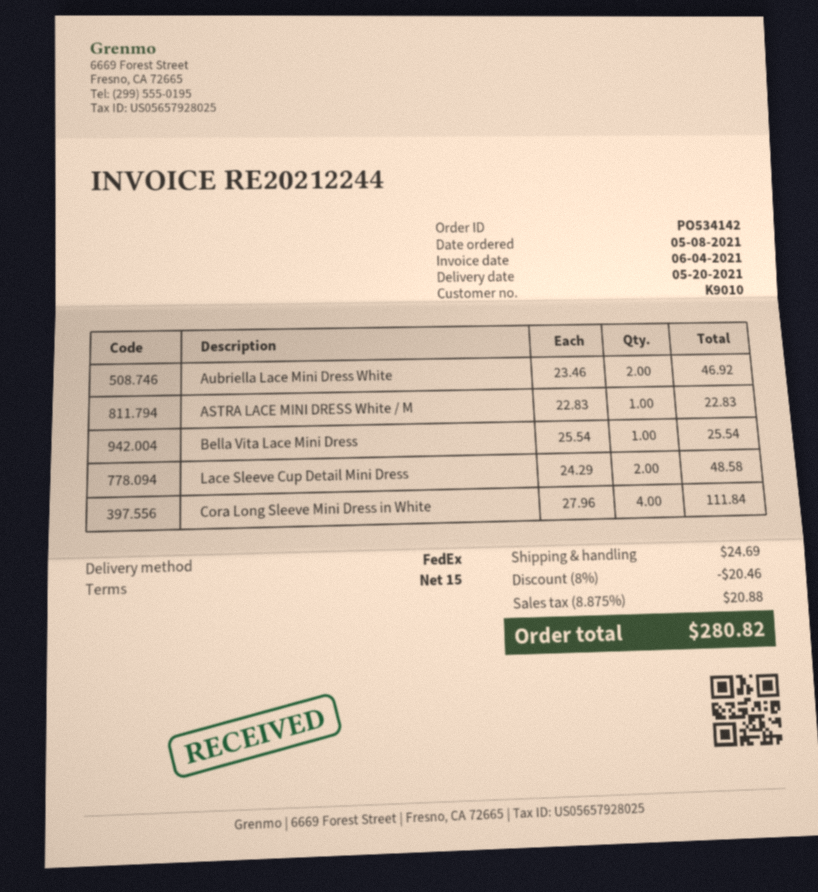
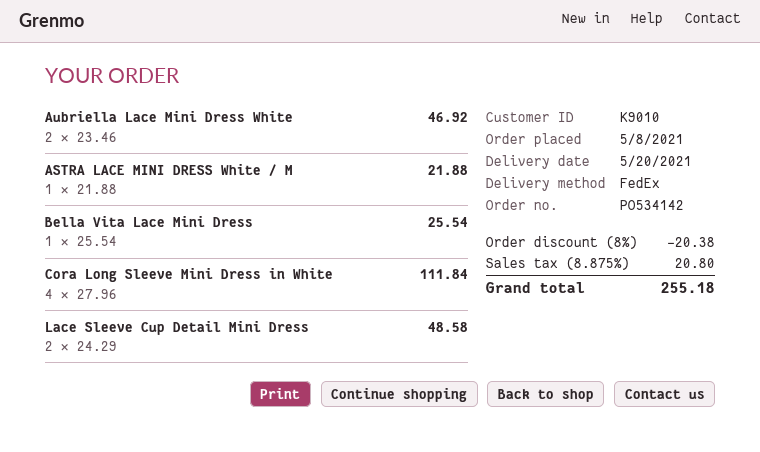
ASTRA LACE MINI DRESS White / M: 1 x 22.83 = 22.83 -> 1 x 21.88 = 21.88
discount: 8% = 20.46 -> 8% = 20.38
shipping: 24.69 -> none
tax: 8.875% = 20.88 -> 8.875% = 20.80
total: 280.82 -> 255.18

